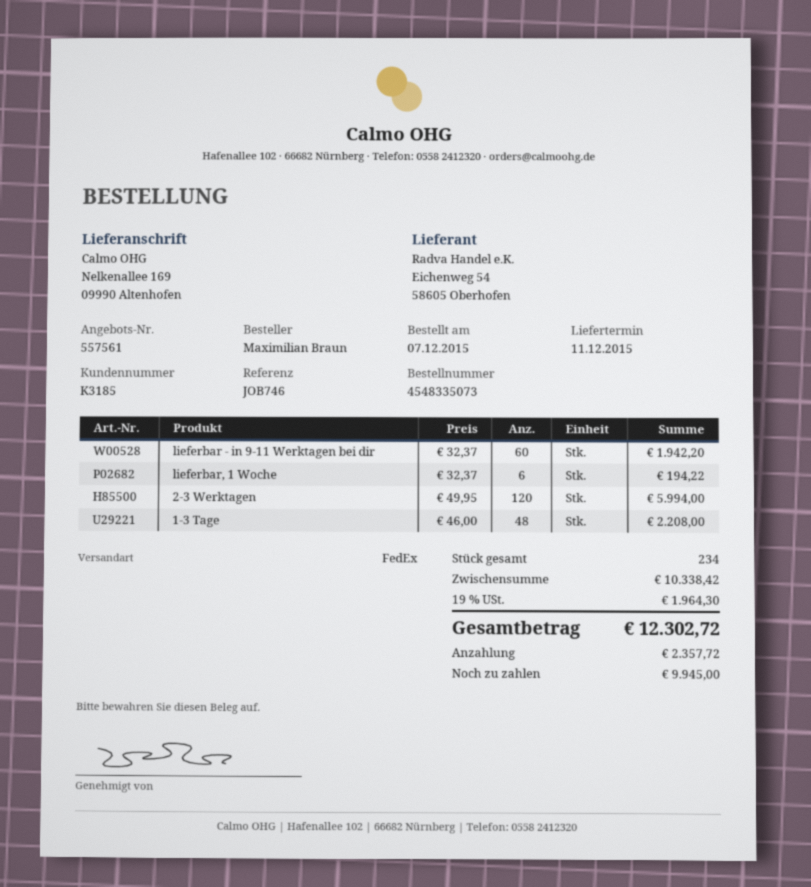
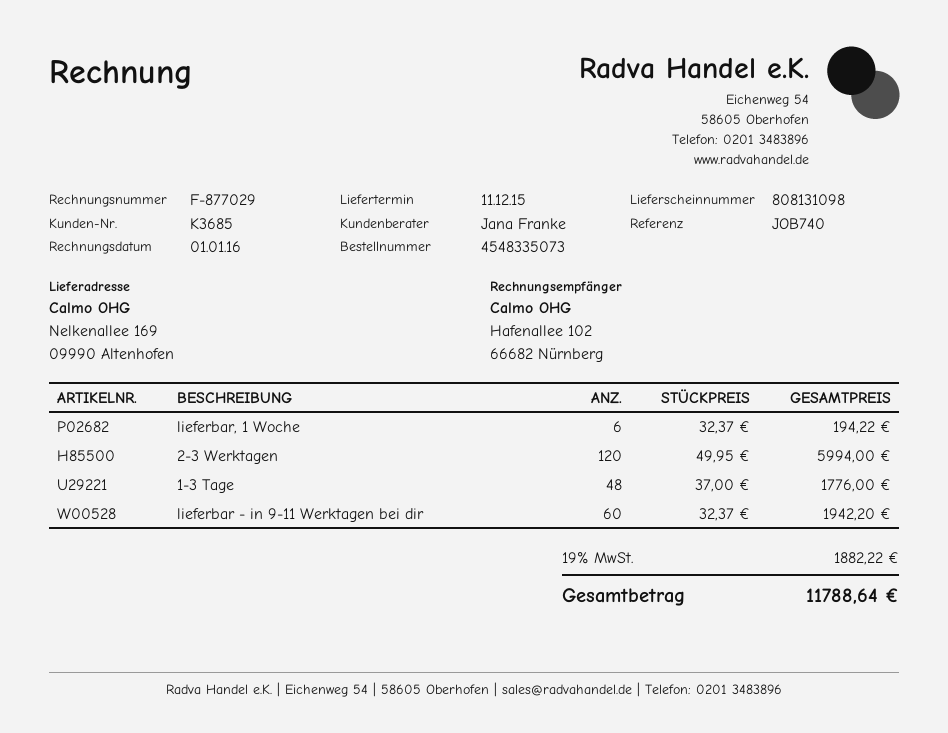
customer number: K3185 -> K3685
reference: JOB746 -> JOB740
1-3 Tage: 48 x 46.00 = 2208.00 -> 48 x 37.00 = 1776.00
tax: 19% = 1964.30 -> 19% = 1882.22
total: 12302.72 -> 11788.64

